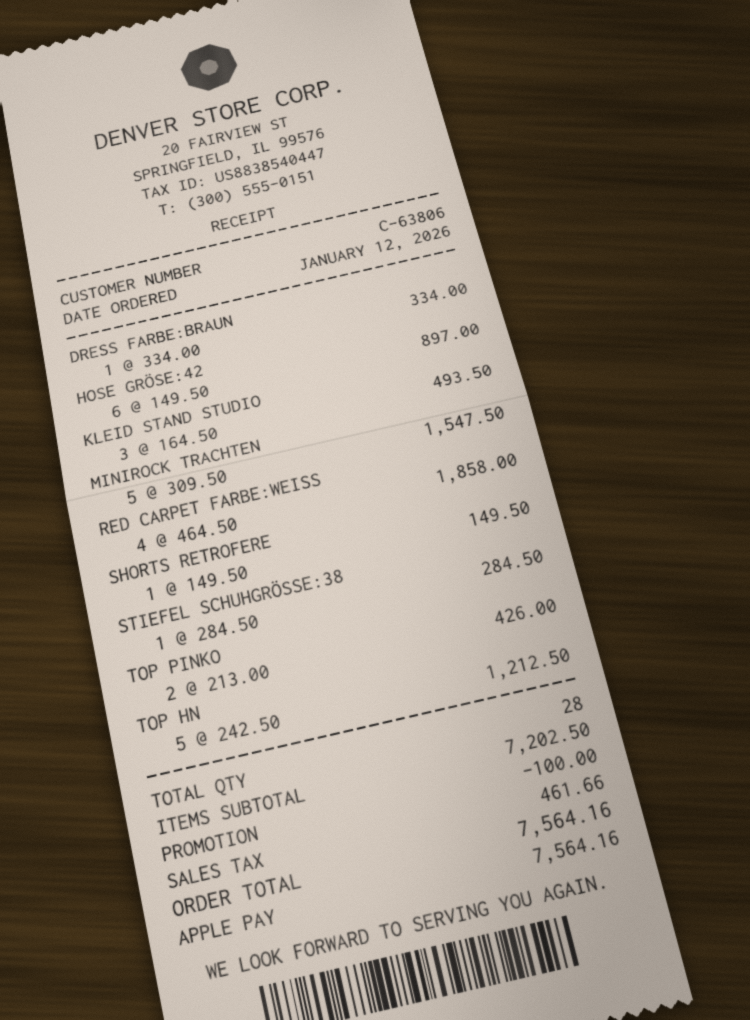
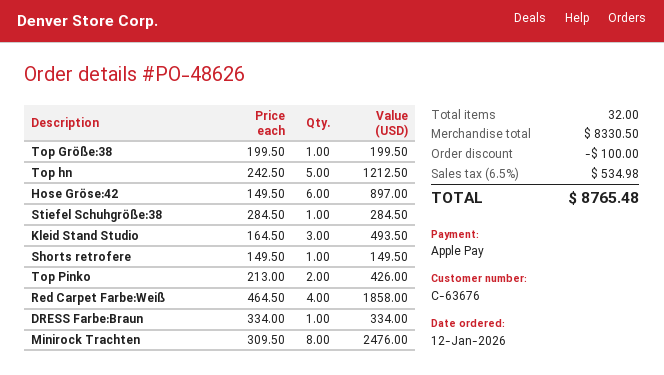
customer number: C-63806 -> C-63676
MINIROCK TRACHTEN: 5 x 309.50 = 1547.50 -> 8 x 309.50 = 2476.00
Top Größe:38: none -> 1 x 199.50 = 199.50
total quantity: 28 -> 32
subtotal: 7202.50 -> 8330.50
tax: 461.66 -> 534.98
total: 7564.16 -> 8765.48

